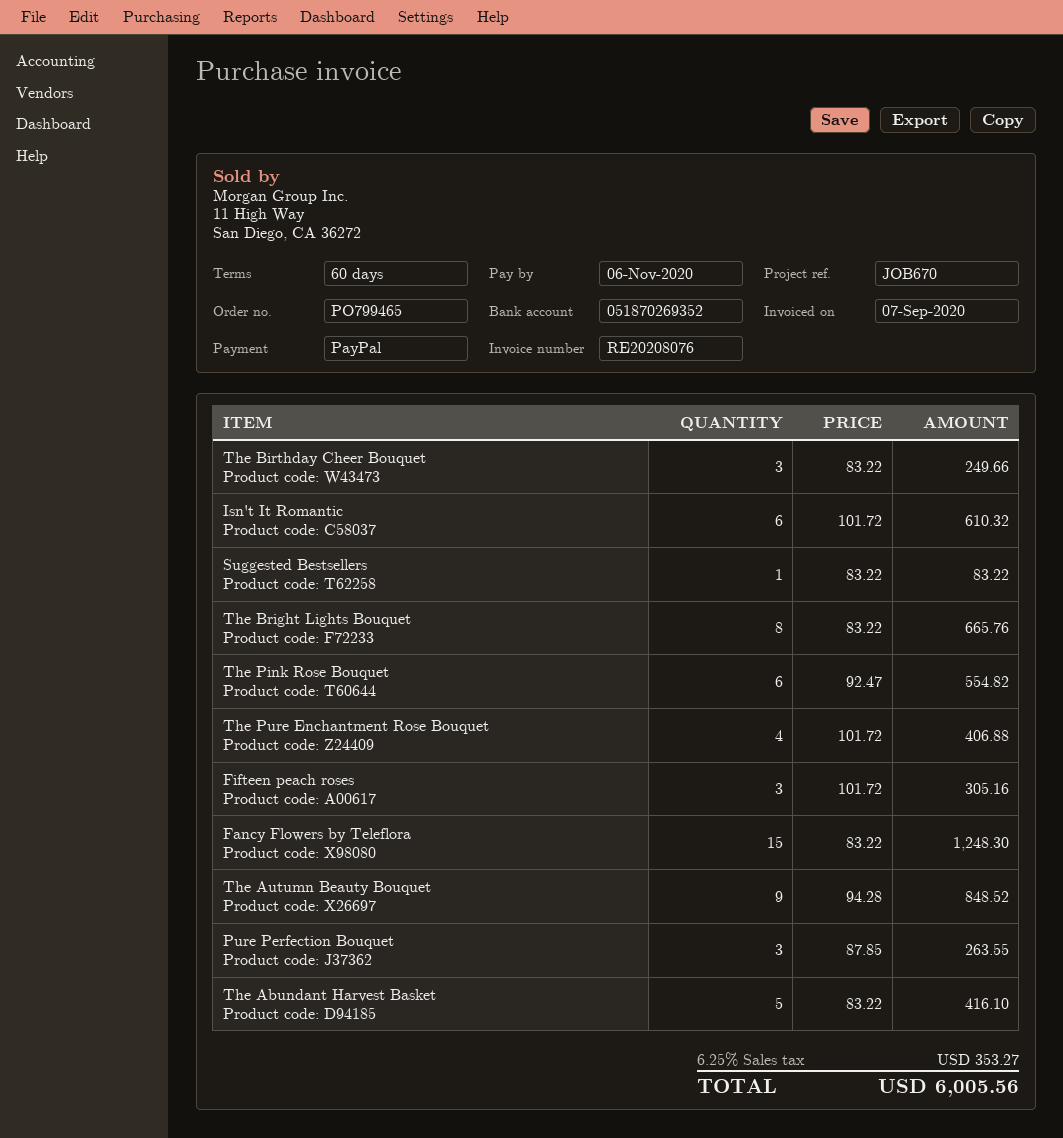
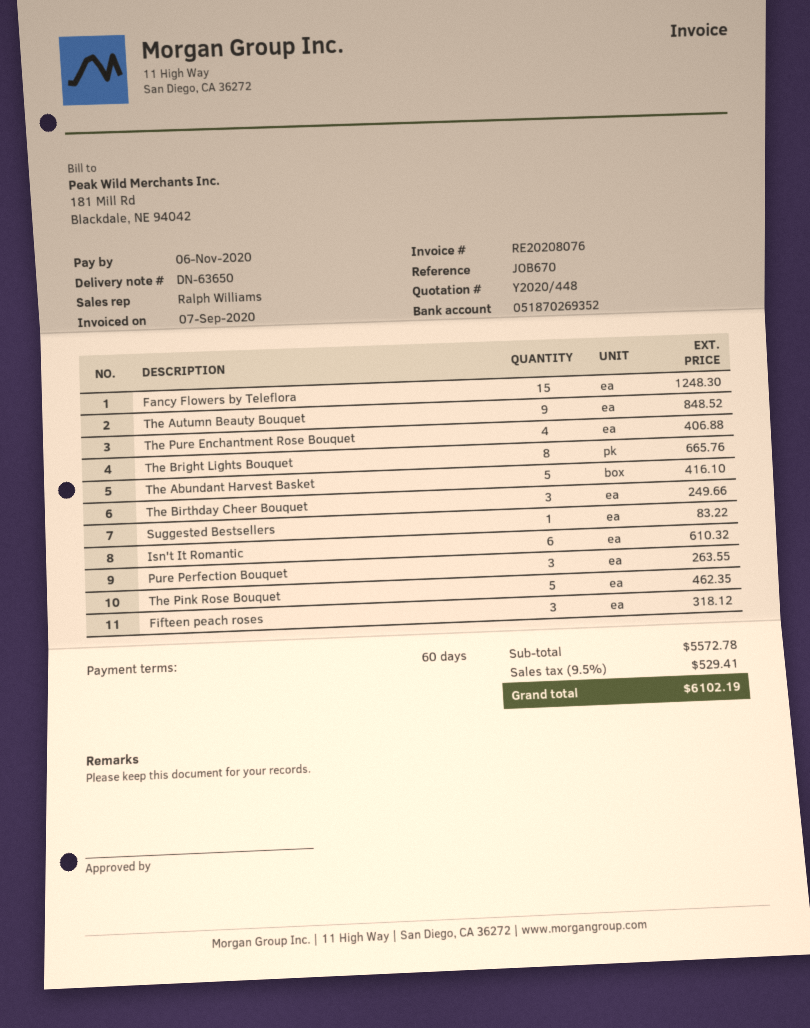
The Pink Rose Bouquet: 6 for 554.82 -> 5 for 462.35
Fifteen peach roses: 3 for 305.16 -> 3 for 318.12
tax: 6.25% = 353.27 -> 9.5% = 529.41
total: 6005.56 -> 6102.19

